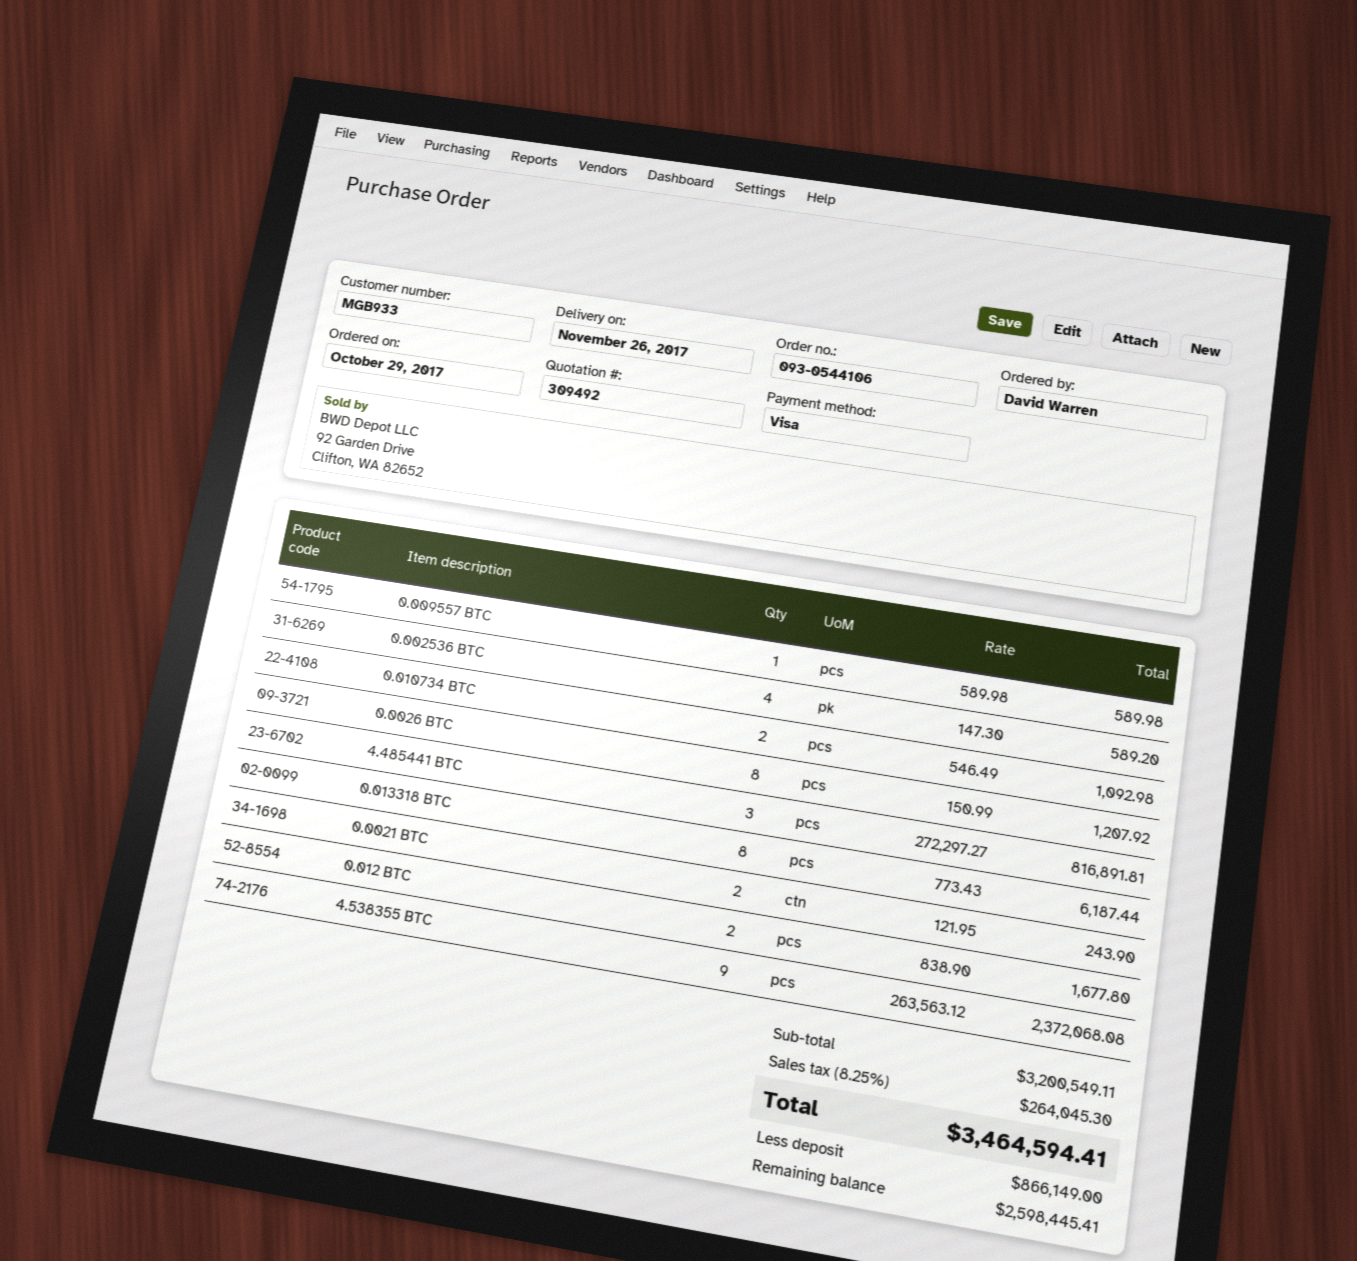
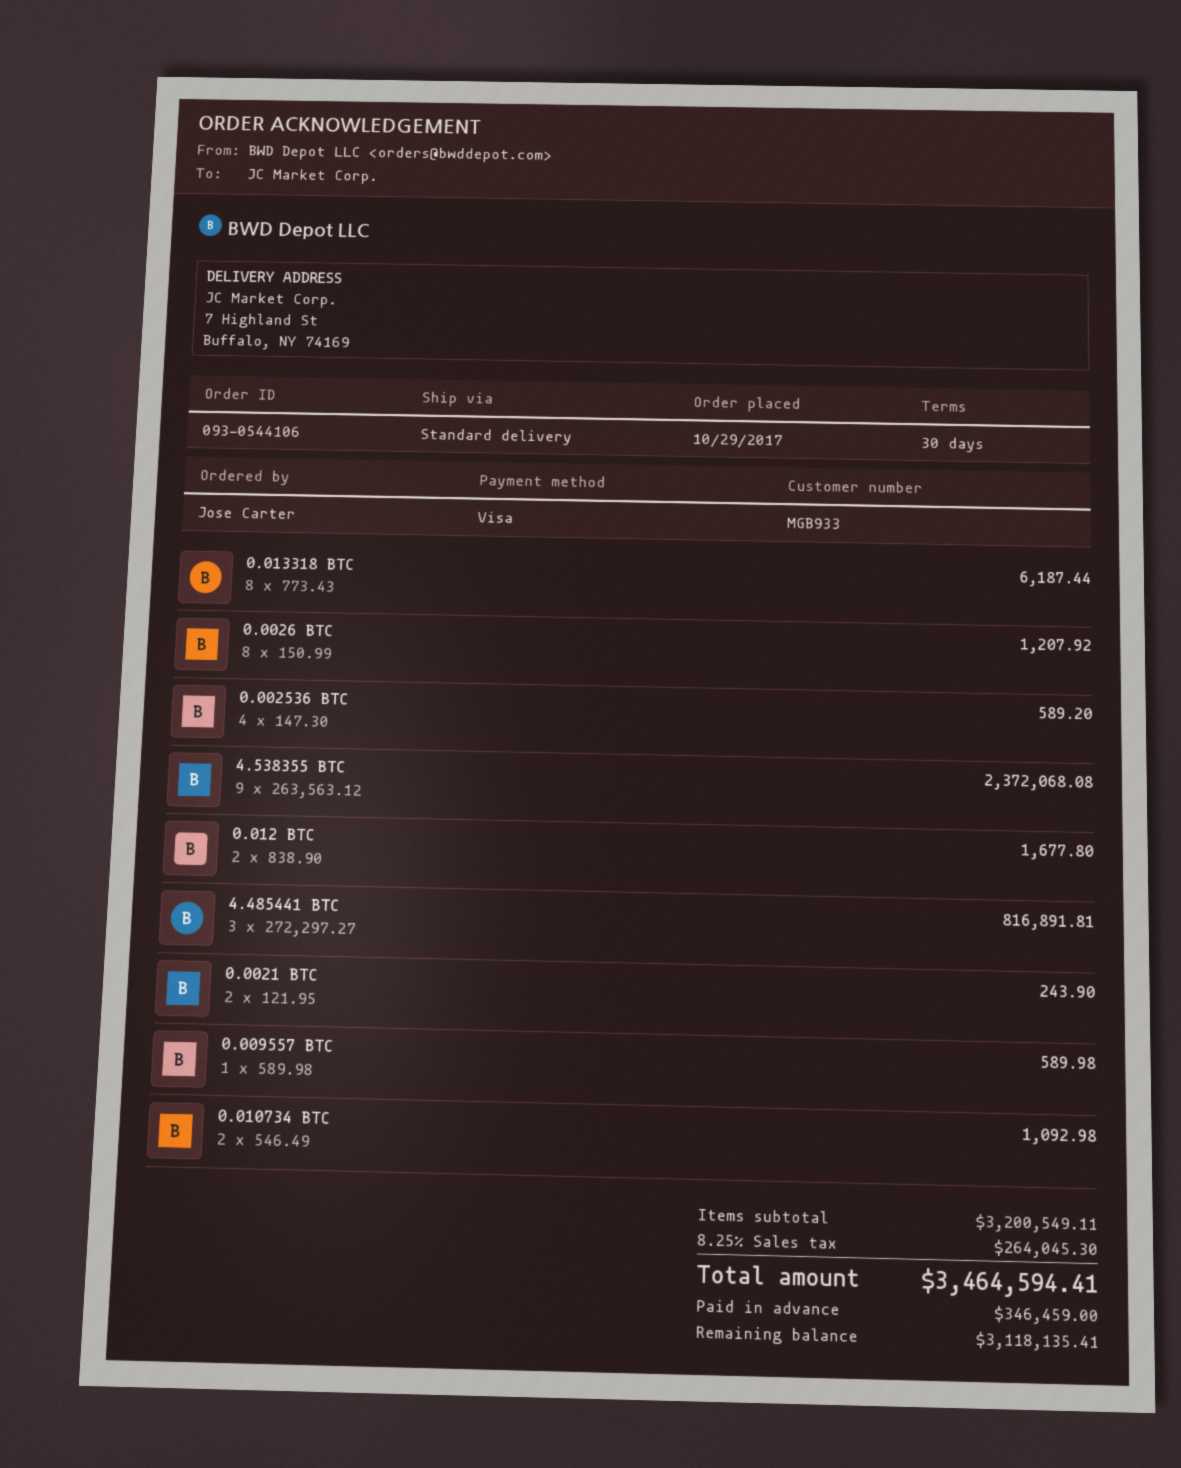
ordered by: David Warren -> Jose Carter
deposit: 866149.00 -> 346459.00
balance: 2598445.41 -> 3118135.41

